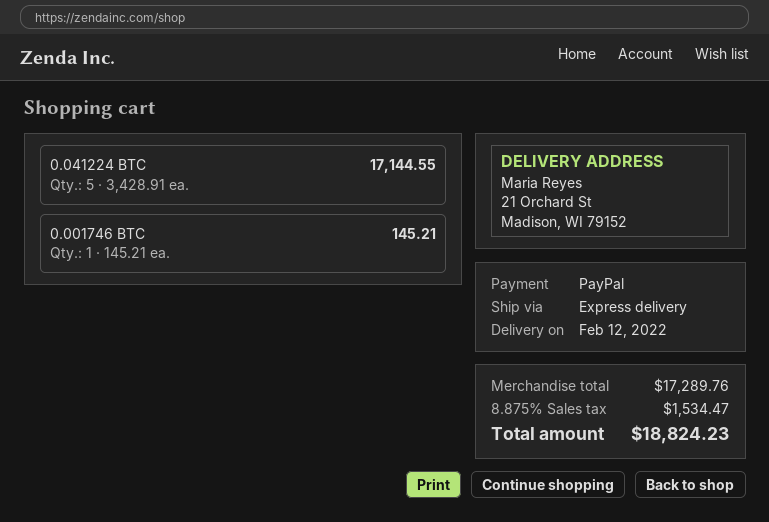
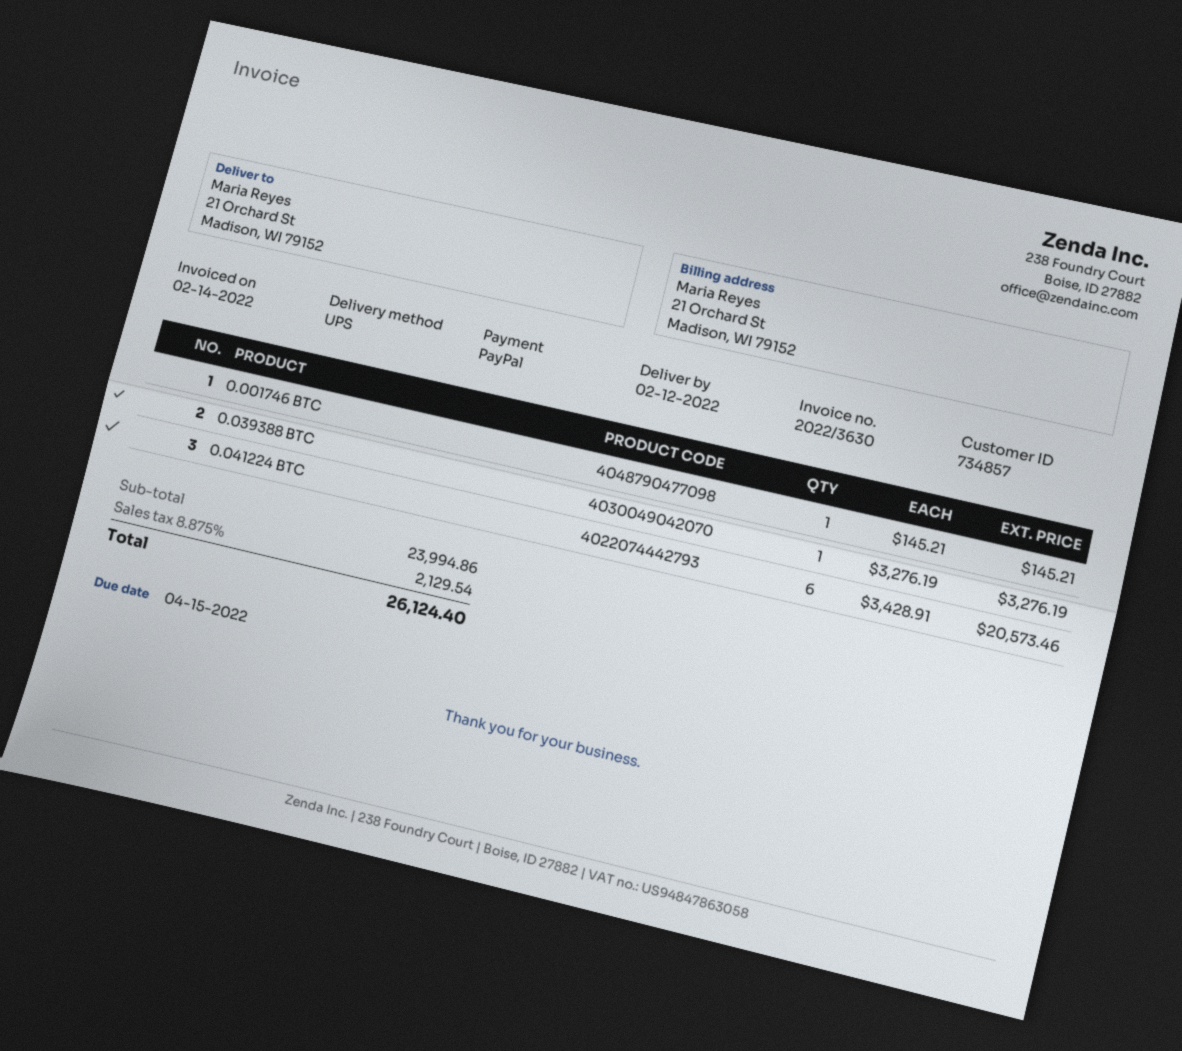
shipping method: express -> UPS
0.041224 BTC: 5 x 3428.91 = 17144.55 -> 6 x 3428.91 = 20573.46
0.039388 BTC: none -> 1 x 3276.19 = 3276.19
subtotal: 17289.76 -> 23994.86
tax: 8.875% = 1534.47 -> 8.875% = 2129.54
total: 18824.23 -> 26124.40

